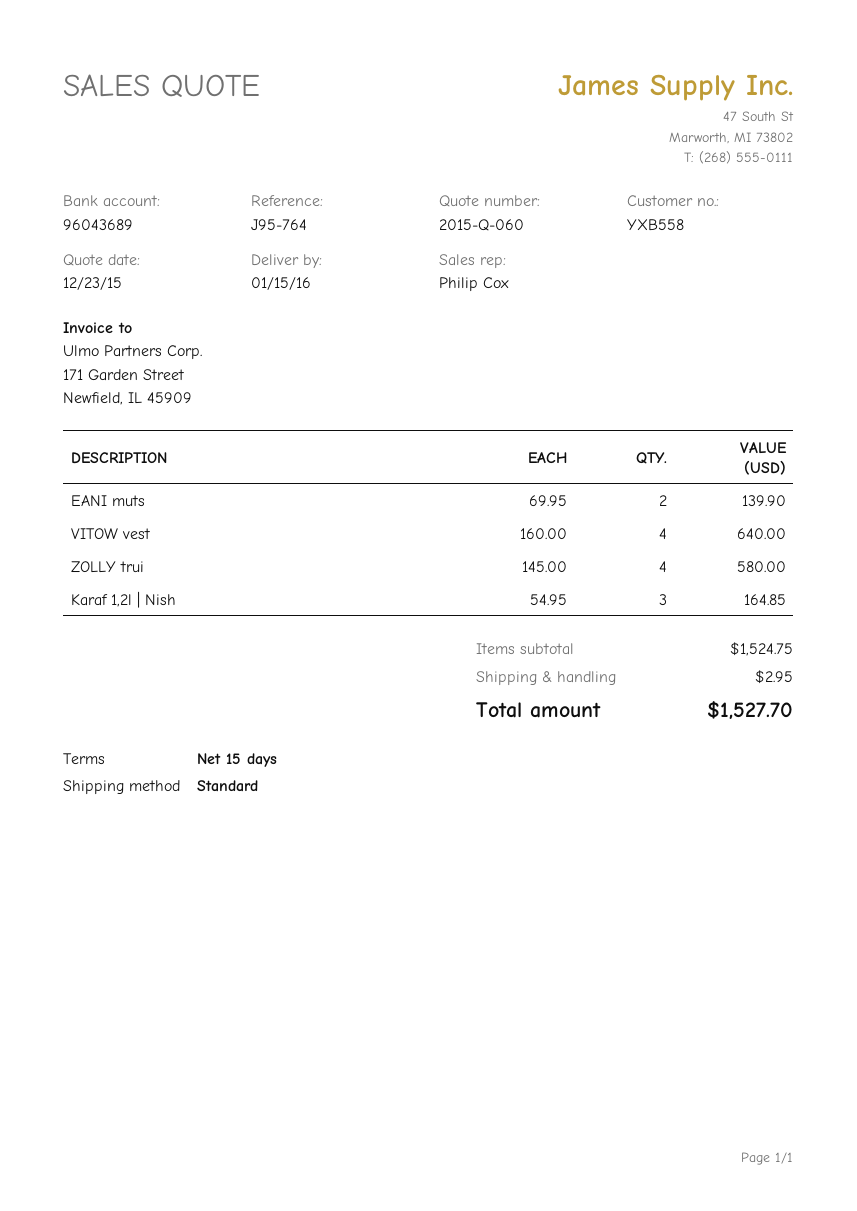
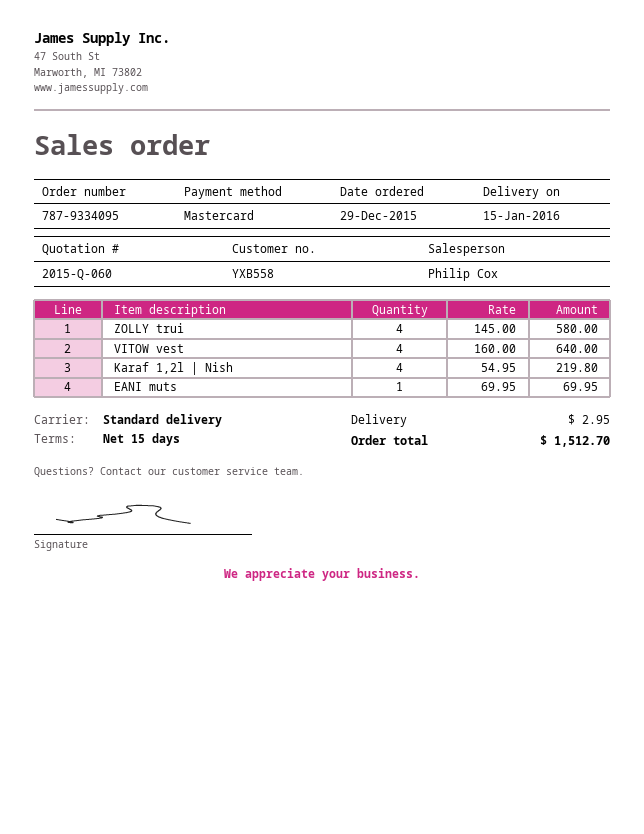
EANI muts: 2 x 69.95 = 139.90 -> 1 x 69.95 = 69.95
Karaf 1,2l | Nish: 3 x 54.95 = 164.85 -> 4 x 54.95 = 219.80
total: 1527.70 -> 1512.70

